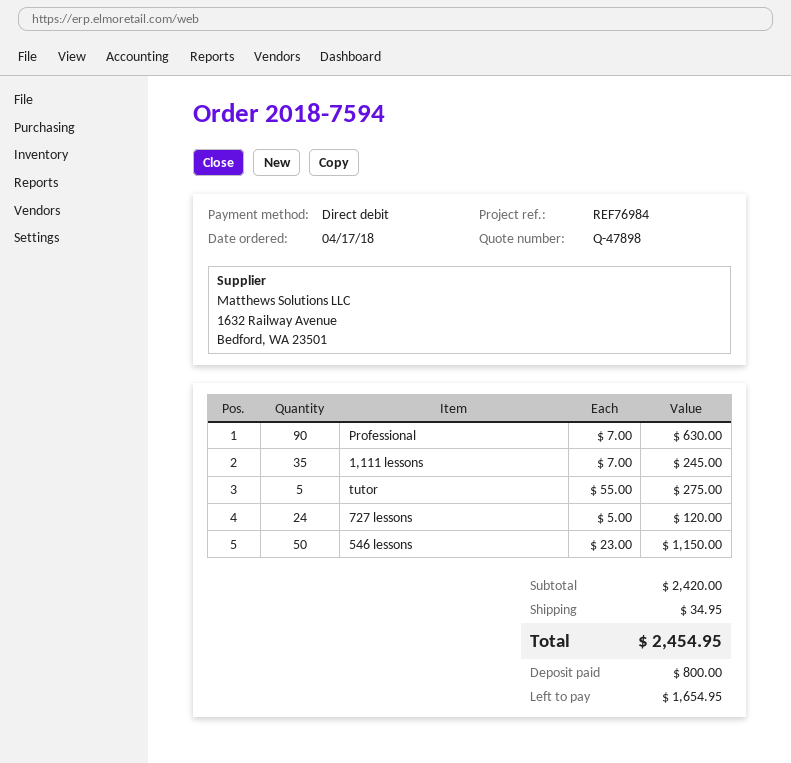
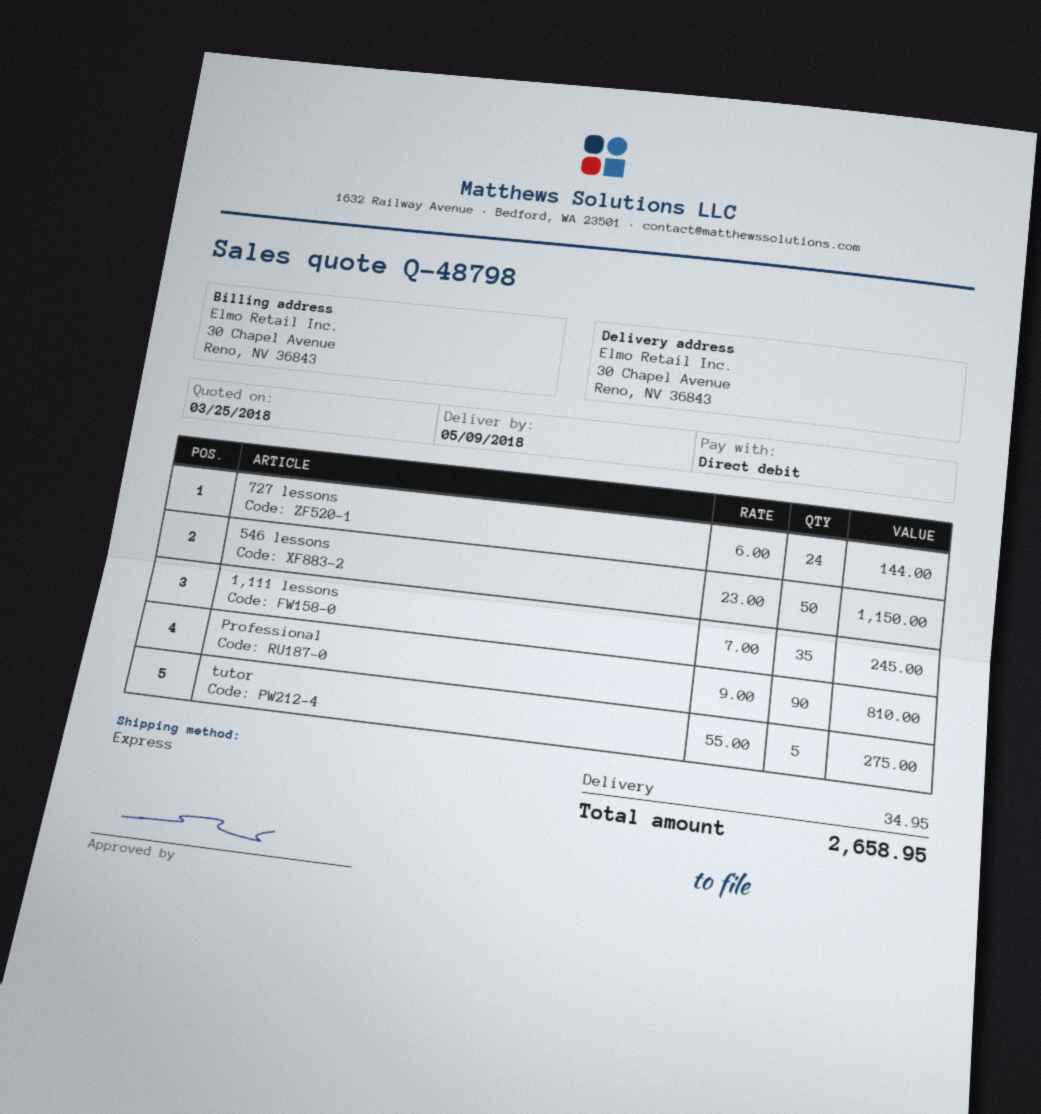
quote number: Q-47898 -> Q-48798
Professional: 90 x 7.00 = 630.00 -> 90 x 9.00 = 810.00
727 lessons: 24 x 5.00 = 120.00 -> 24 x 6.00 = 144.00
total: 2454.95 -> 2658.95

